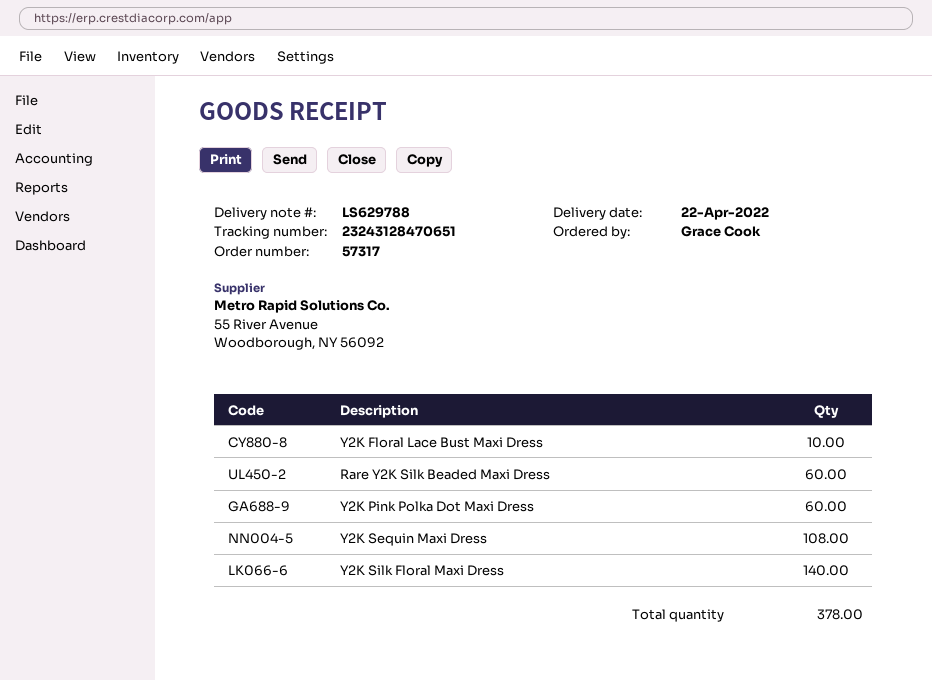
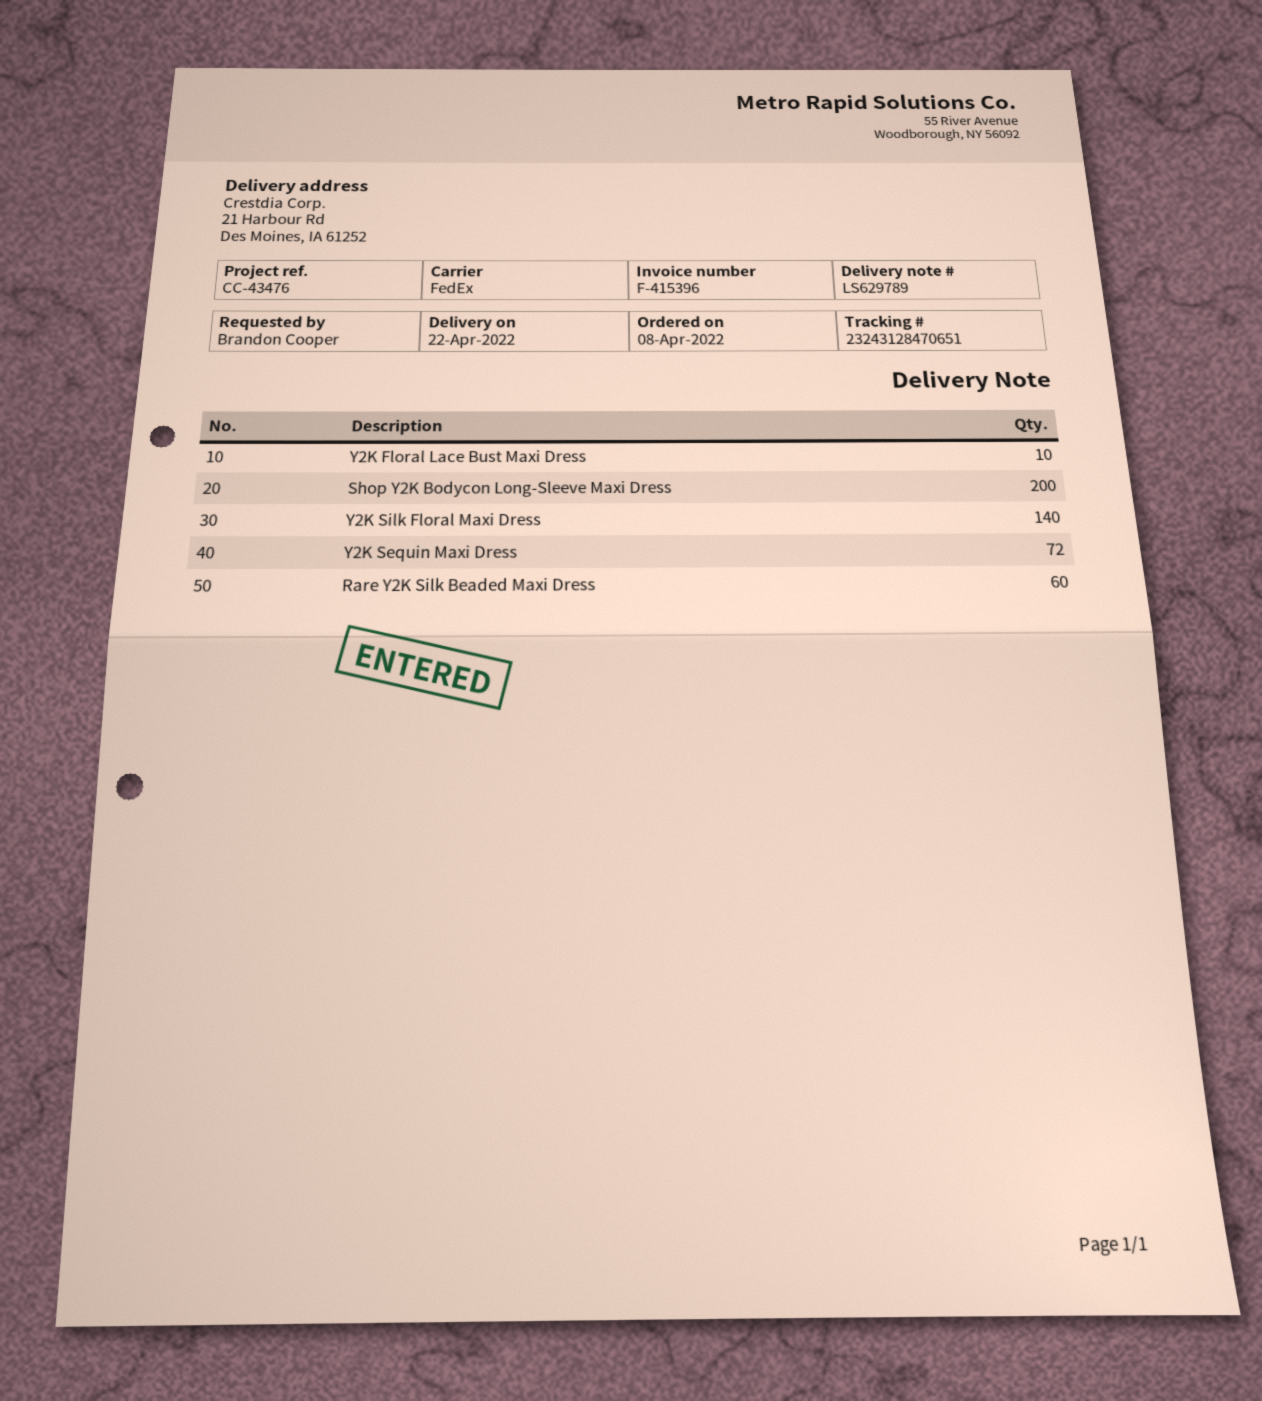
delivery note number: LS629788 -> LS629789
ordered by: Grace Cook -> Brandon Cooper
Y2K Pink Polka Dot Maxi Dress: 60 -> none
Y2K Sequin Maxi Dress: 108 -> 72
Shop Y2K Bodycon Long-Sleeve Maxi Dress: none -> 200

